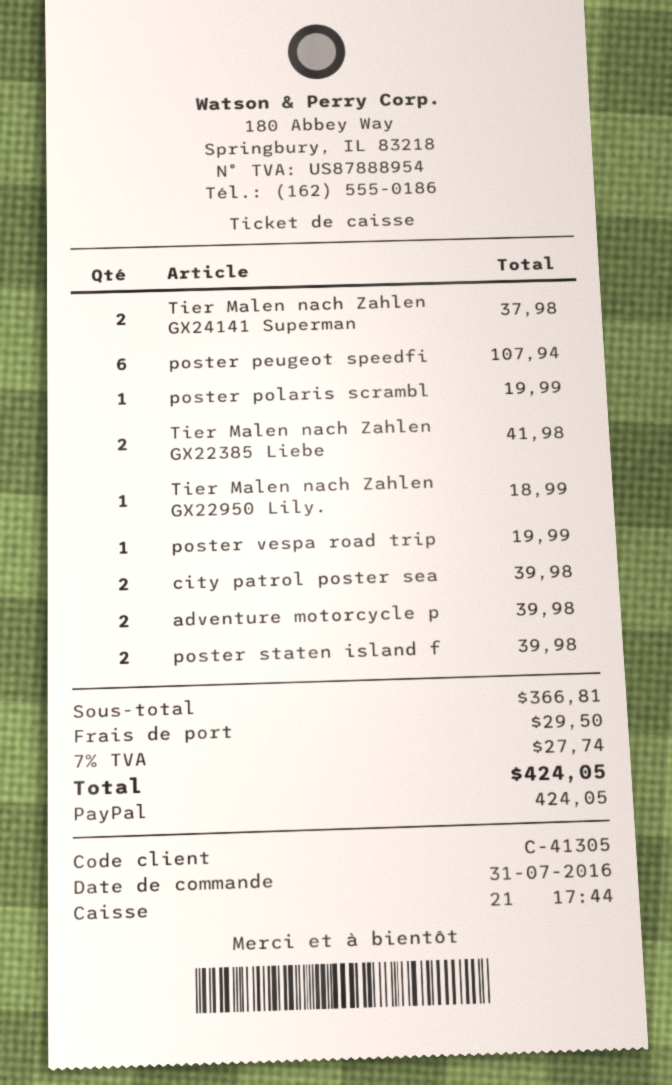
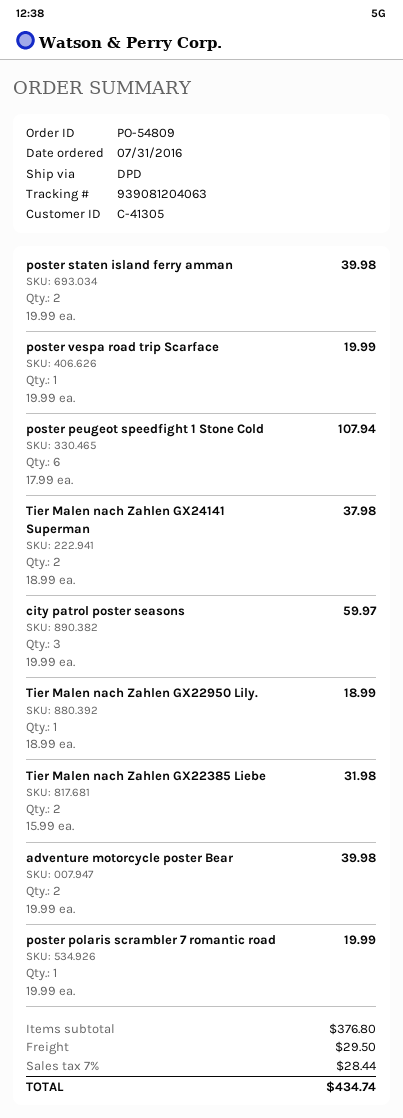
Tier Malen nach Zahlen GX22385 Liebe: 2 for 41.98 -> 2 for 31.98
city patrol poster sea: 2 for 39.98 -> 3 for 59.97
subtotal: 366.81 -> 376.80
tax: 7% = 27.74 -> 7% = 28.44
total: 424.05 -> 434.74

